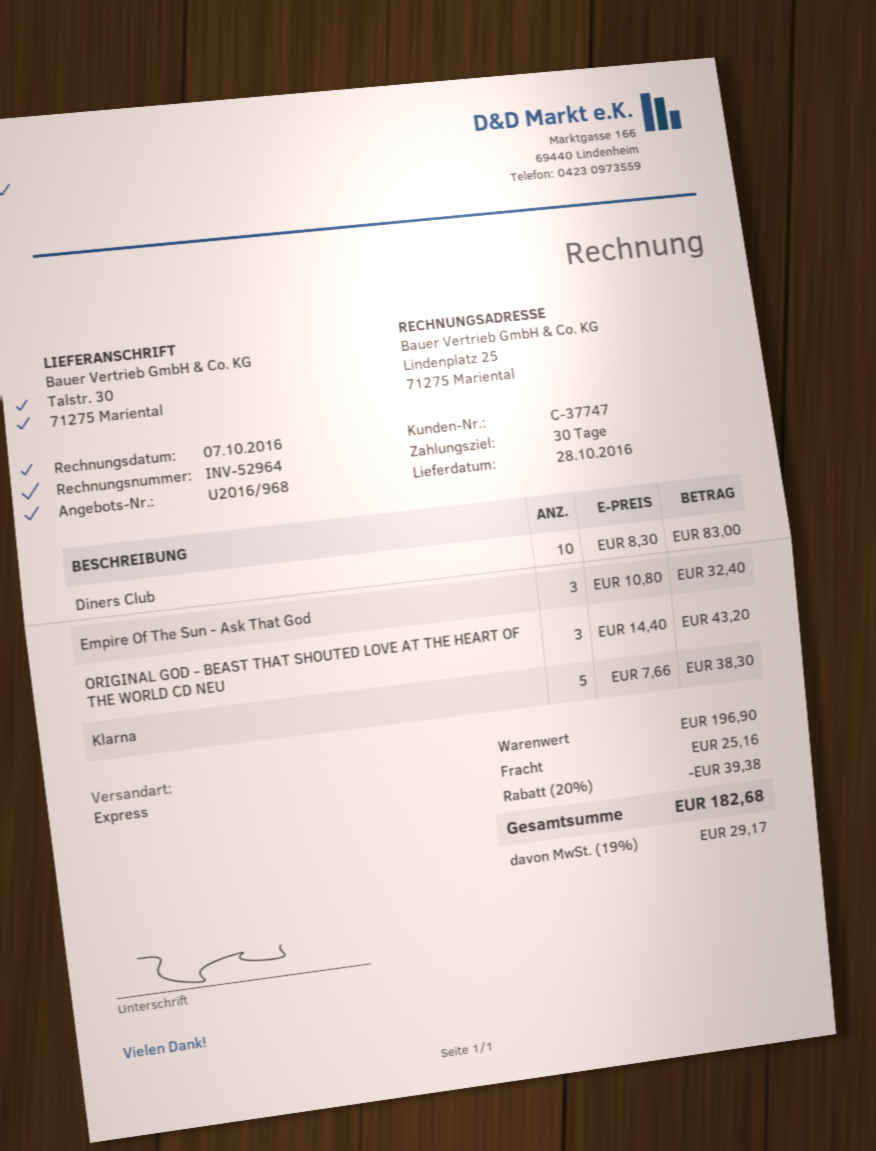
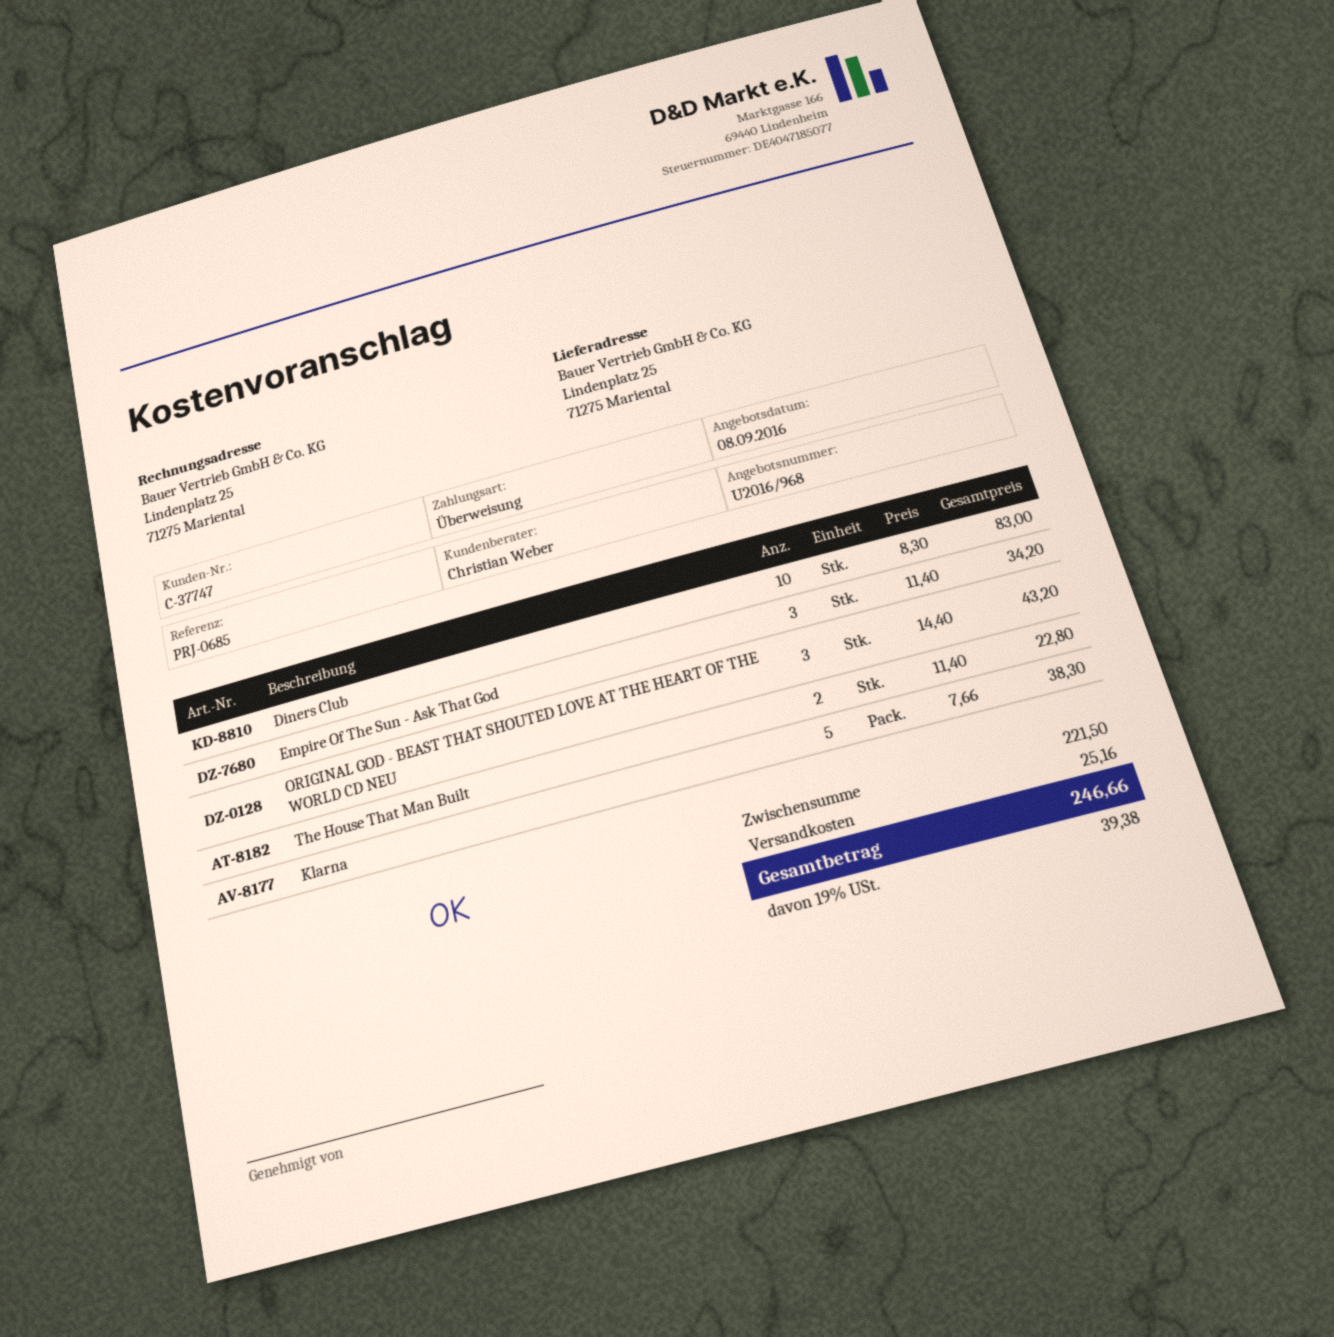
ship to: Talstr. 30, 71275 Mariental -> Lindenplatz 25, 71275 Mariental
Empire Of The Sun - Ask That God: 3 x 10.80 = 32.40 -> 3 x 11.40 = 34.20
The House That Man Built: none -> 2 x 11.40 = 22.80
subtotal: 196.90 -> 221.50
discount: 20% = 39.38 -> none
tax: 19% = 29.17 -> 19% = 39.38
total: 182.68 -> 246.66

